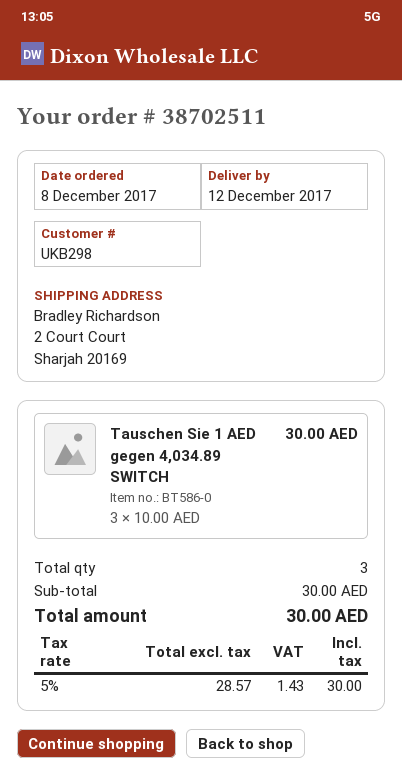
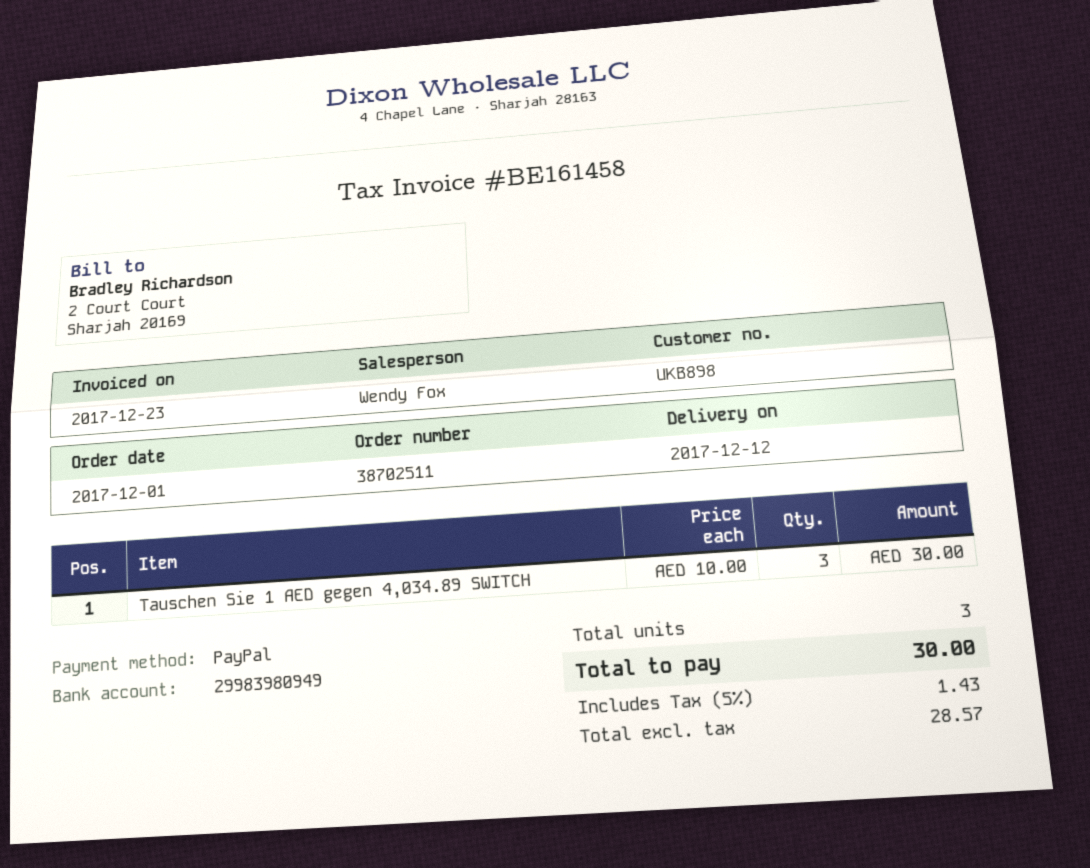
order date: 2017-12-08 -> 2017-12-01
customer number: UKB298 -> UKB898

